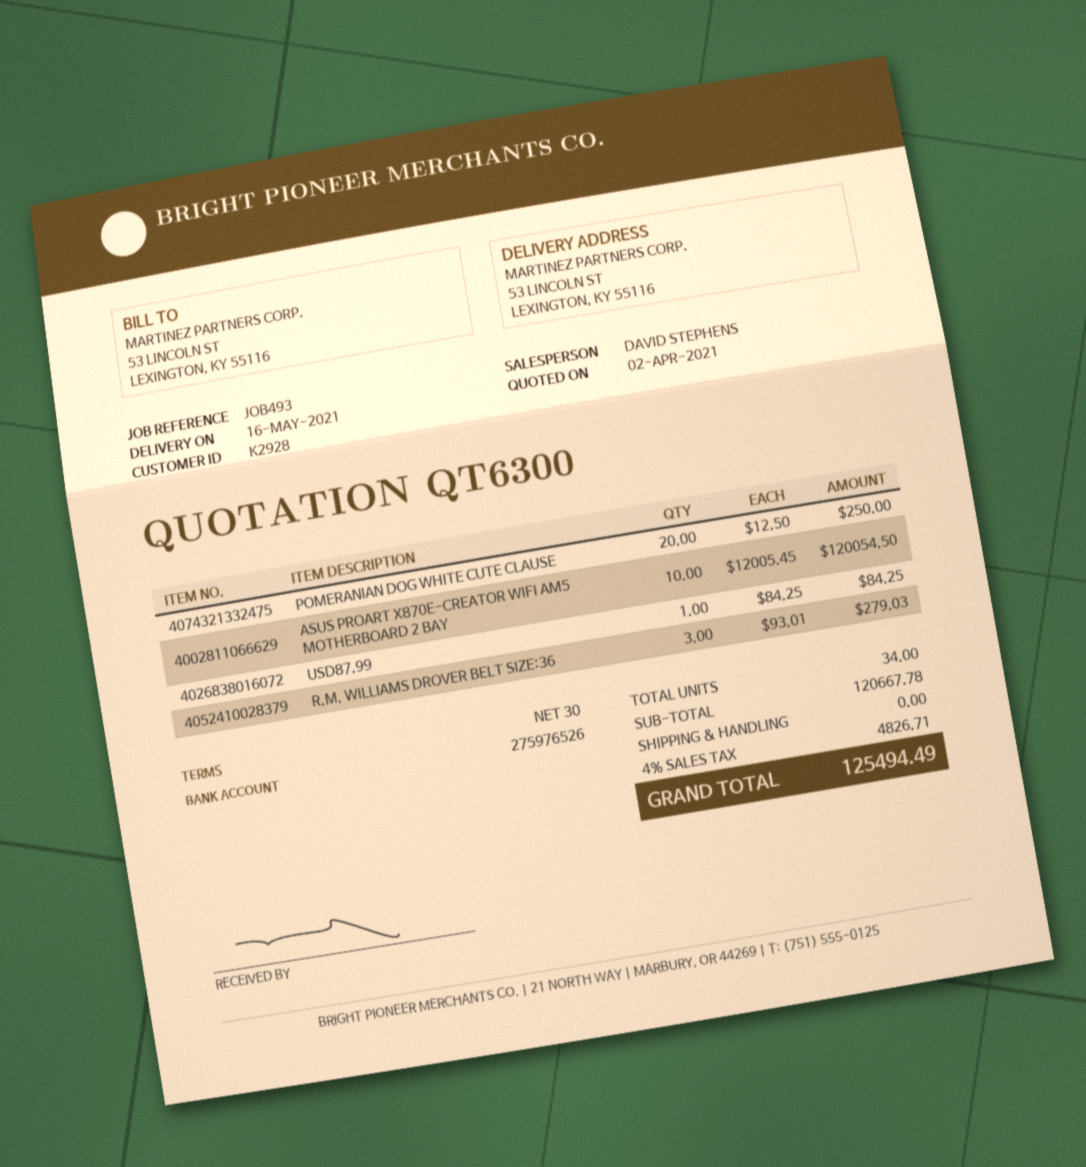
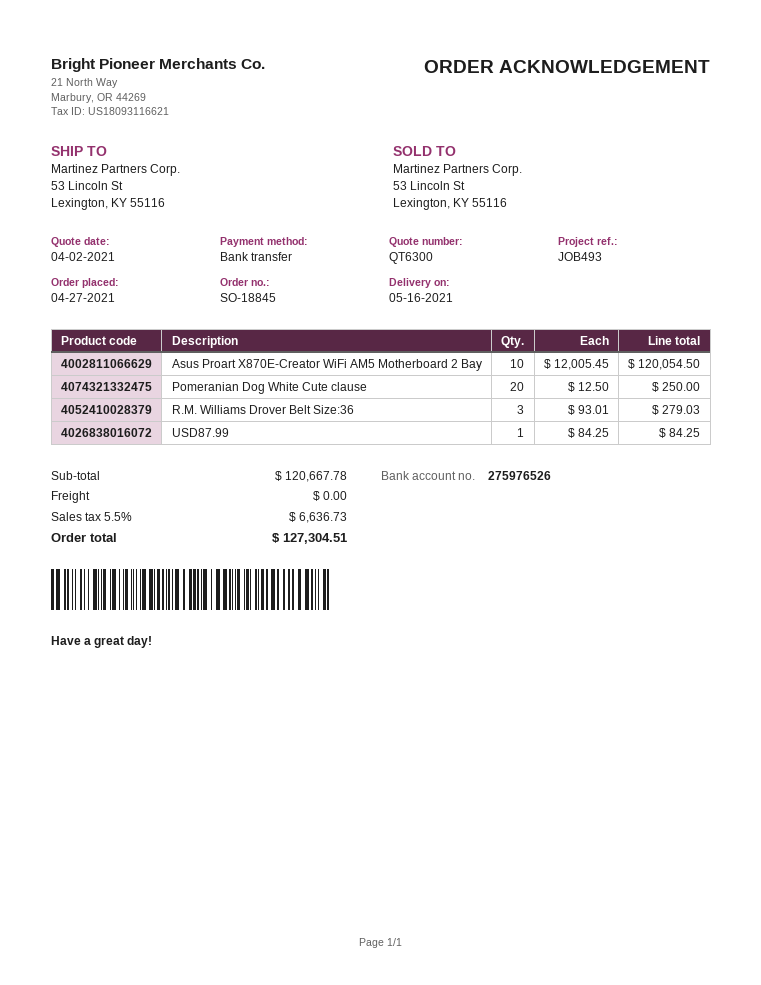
tax: 4% = 4826.71 -> 5.5% = 6636.73
total: 125494.49 -> 127304.51

